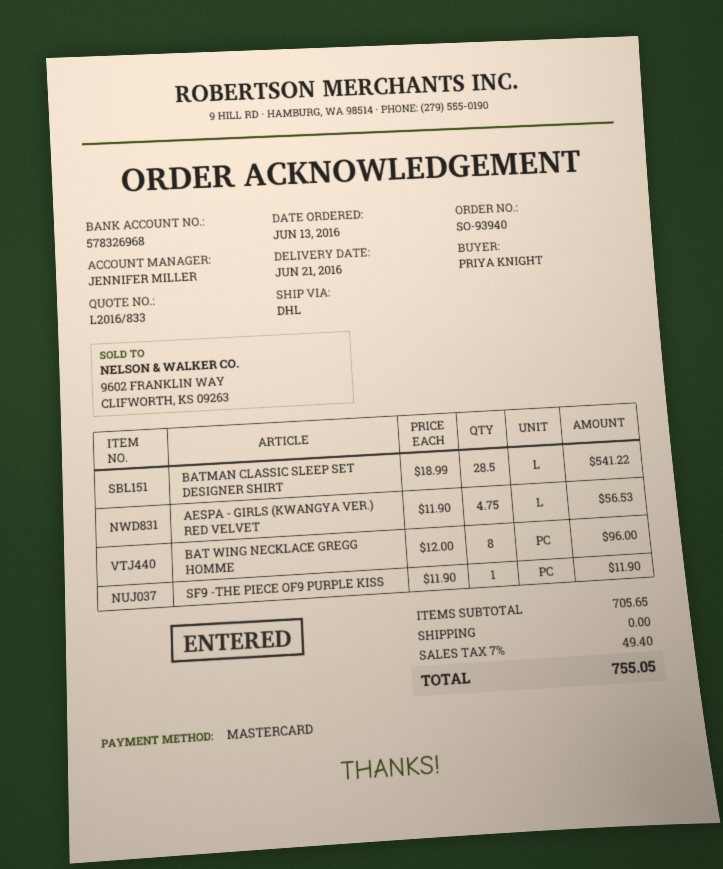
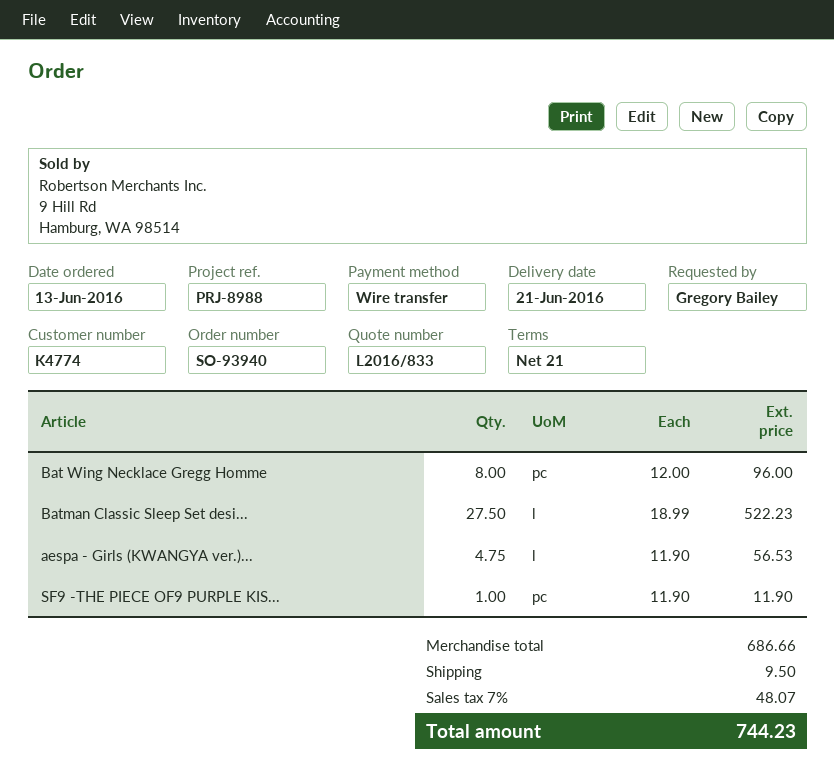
ordered by: PRIYA KNIGHT -> Gregory Bailey
payment method: Mastercard -> bank transfer
BATMAN CLASSIC SLEEP SET DESIGNER SHIRT: 28.5 x 18.99 = 541.22 -> 27.5 x 18.99 = 522.23
subtotal: 705.65 -> 686.66
shipping: 0.00 -> 9.50
tax: 7% = 49.40 -> 7% = 48.07
total: 755.05 -> 744.23

